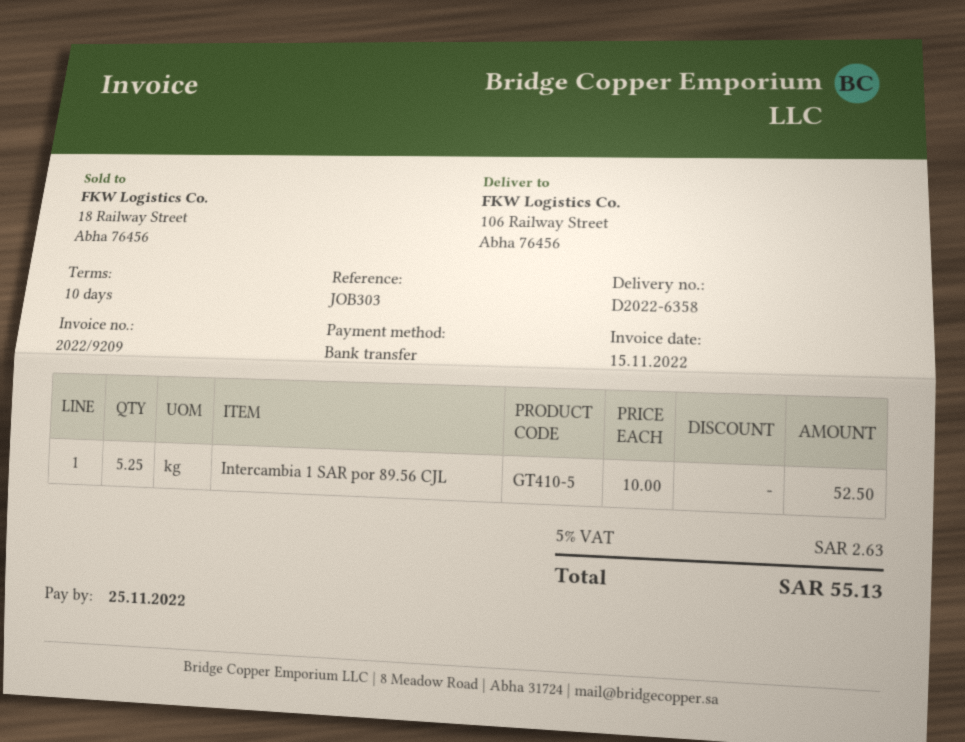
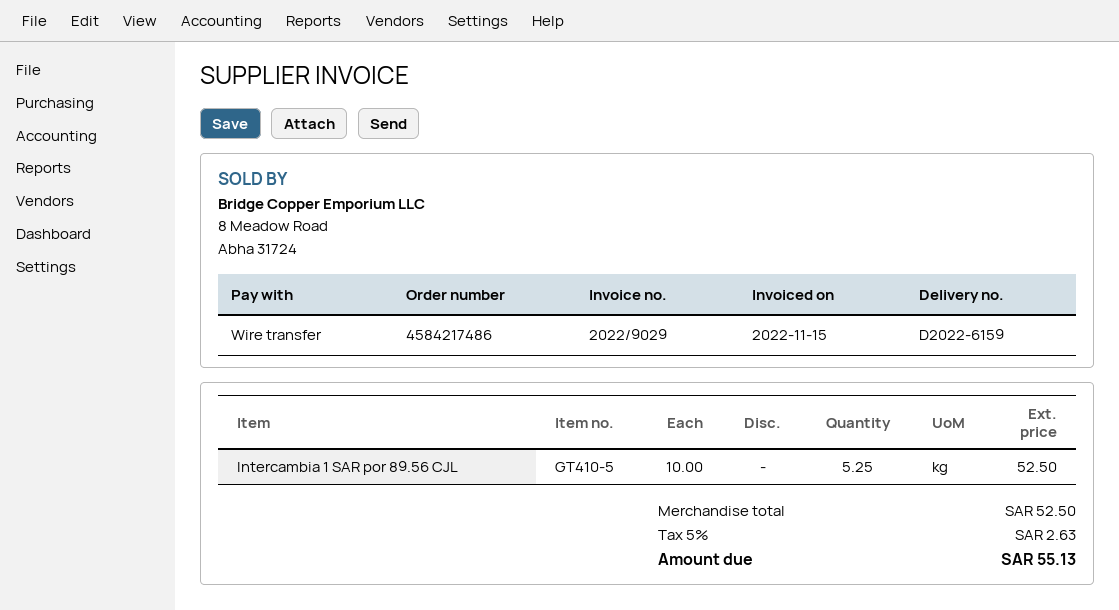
delivery note number: D2022-6358 -> D2022-6159
invoice number: 2022/9209 -> 2022/9029

